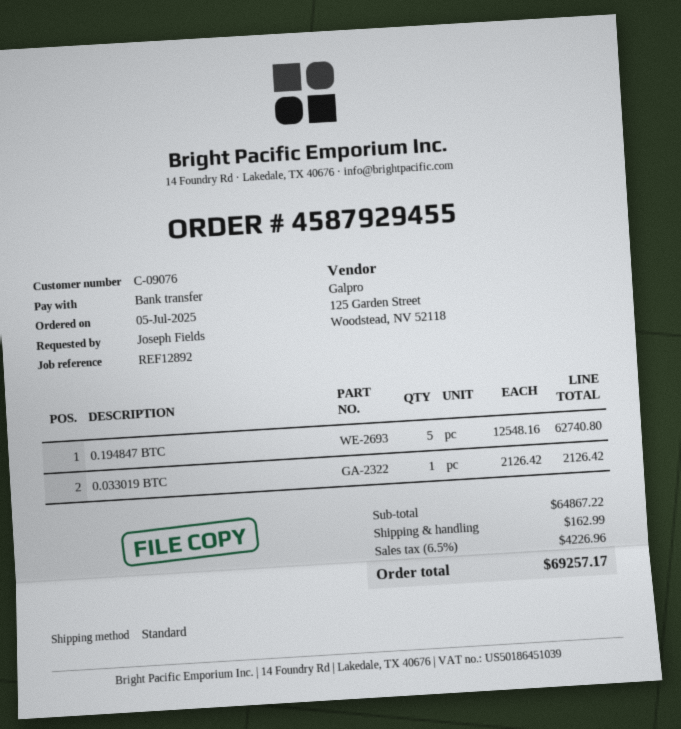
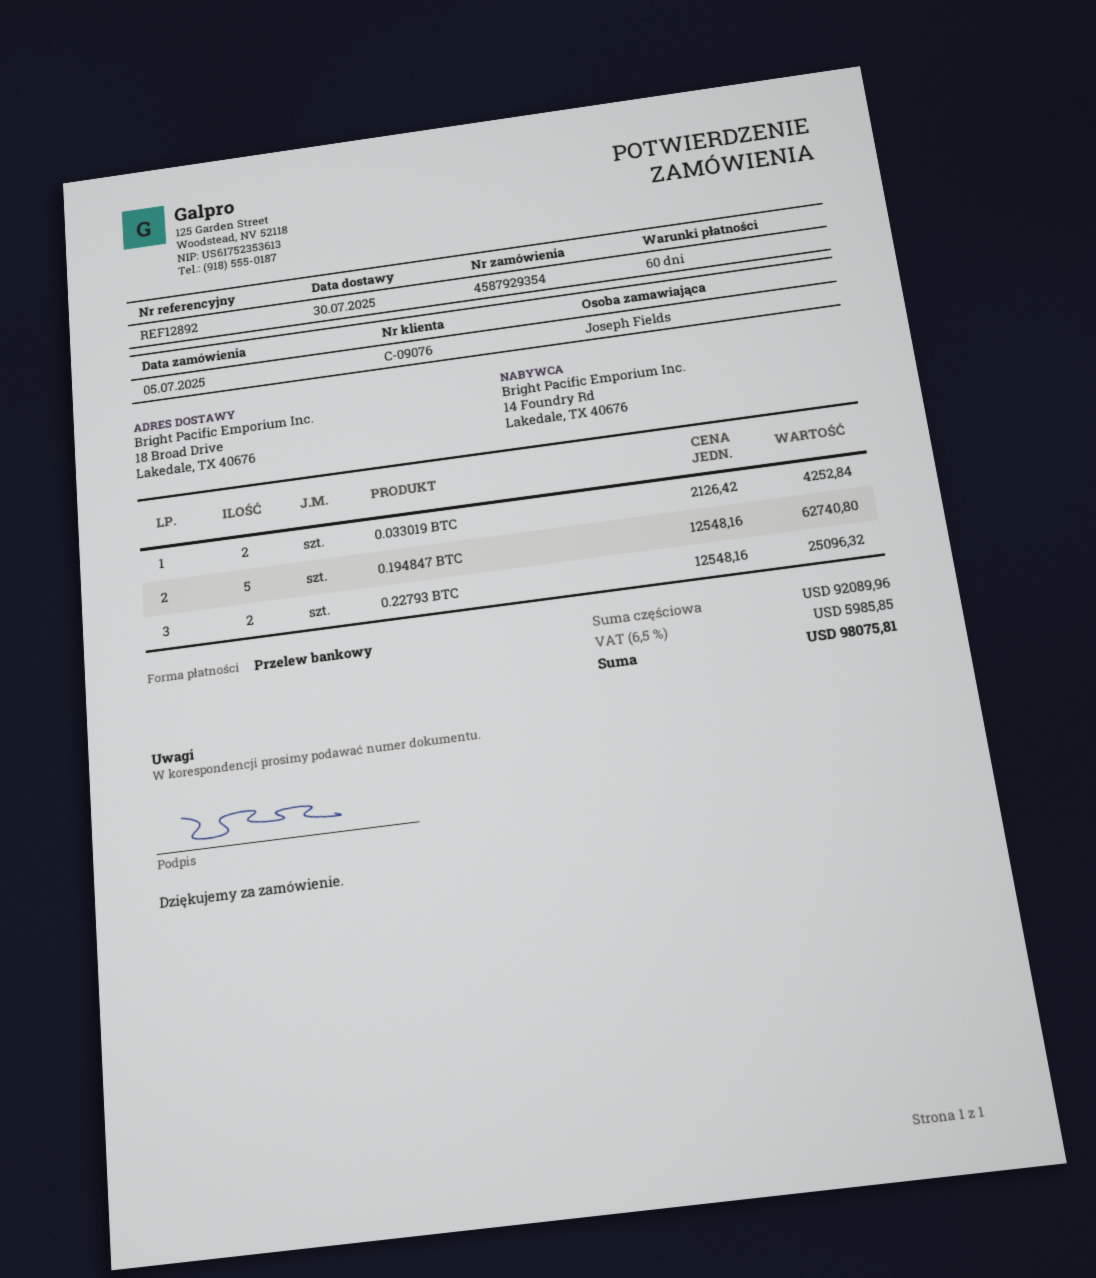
order number: 4587929455 -> 4587929354
0.033019 BTC: 1 x 2126.42 = 2126.42 -> 2 x 2126.42 = 4252.84
0.22793 BTC: none -> 2 x 12548.16 = 25096.32
subtotal: 64867.22 -> 92089.96
shipping: 162.99 -> none
tax: 6.5% = 4226.96 -> 6.5% = 5985.85
total: 69257.17 -> 98075.81

